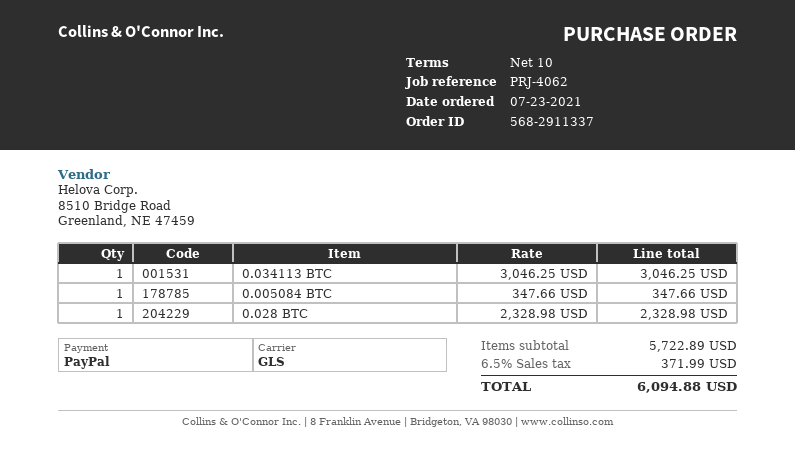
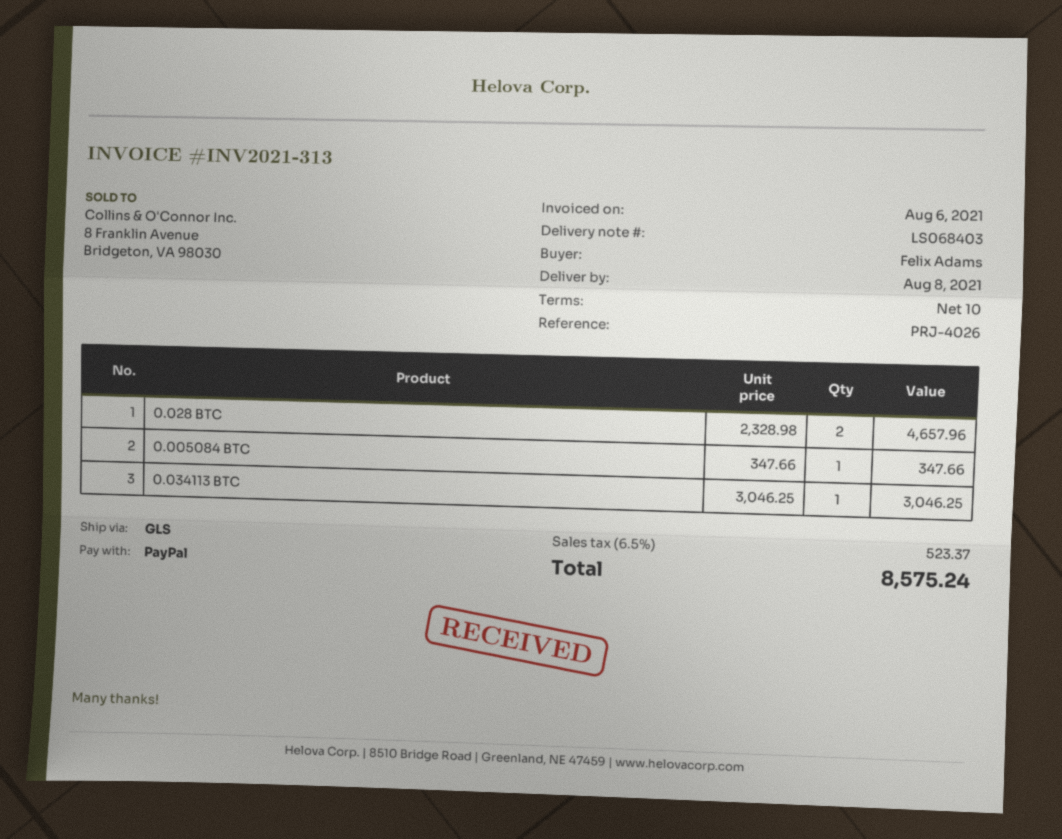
reference: PRJ-4062 -> PRJ-4026
0.028 BTC: 1 x 2328.98 = 2328.98 -> 2 x 2328.98 = 4657.96
tax: 6.5% = 371.99 -> 6.5% = 523.37
total: 6094.88 -> 8575.24

